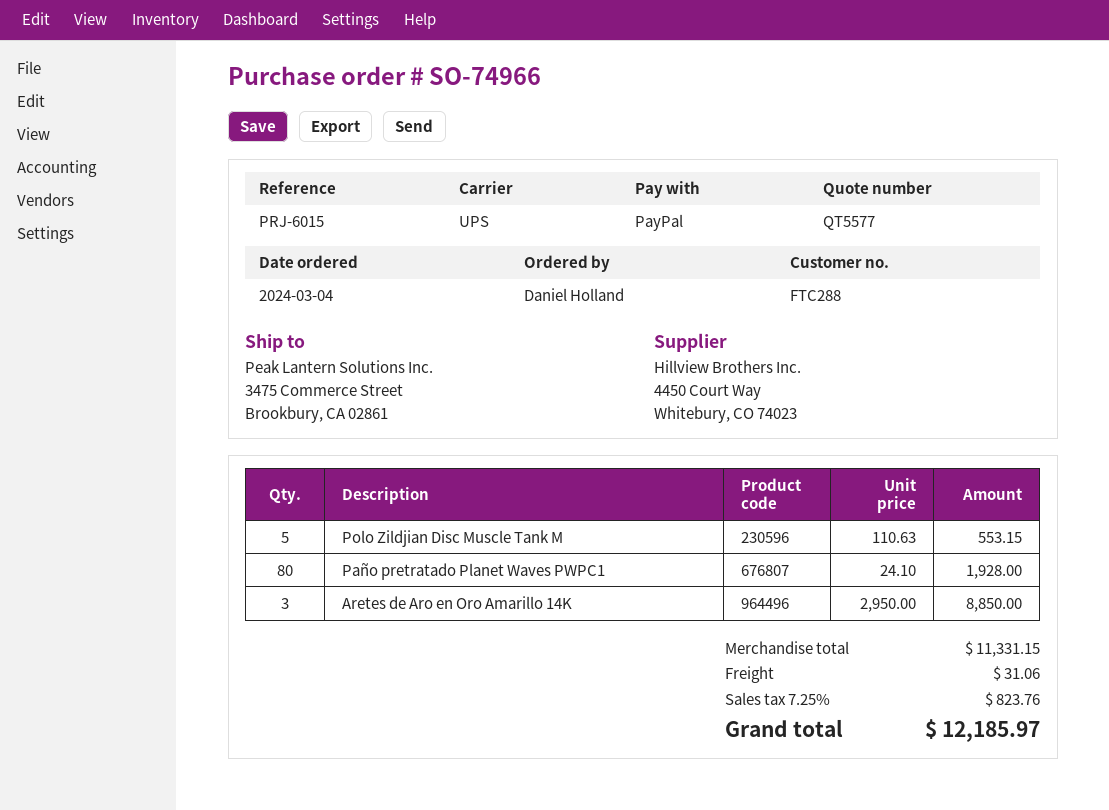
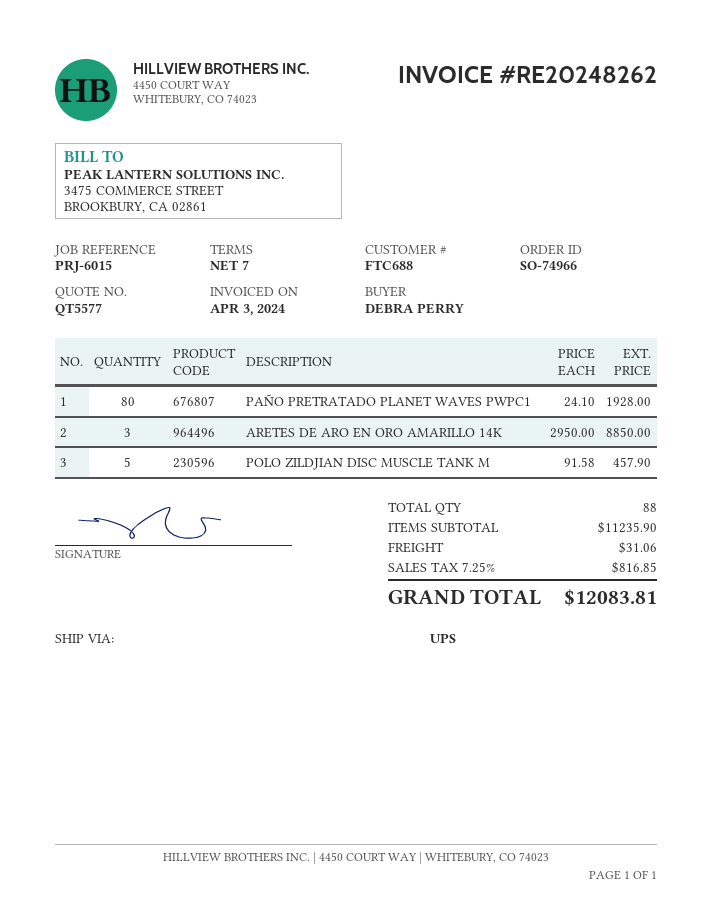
customer number: FTC288 -> FTC688
ordered by: Daniel Holland -> DEBRA PERRY
Polo Zildjian Disc Muscle Tank M: 5 x 110.63 = 553.15 -> 5 x 91.58 = 457.90
subtotal: 11331.15 -> 11235.90
tax: 7.25% = 823.76 -> 7.25% = 816.85
total: 12185.97 -> 12083.81

